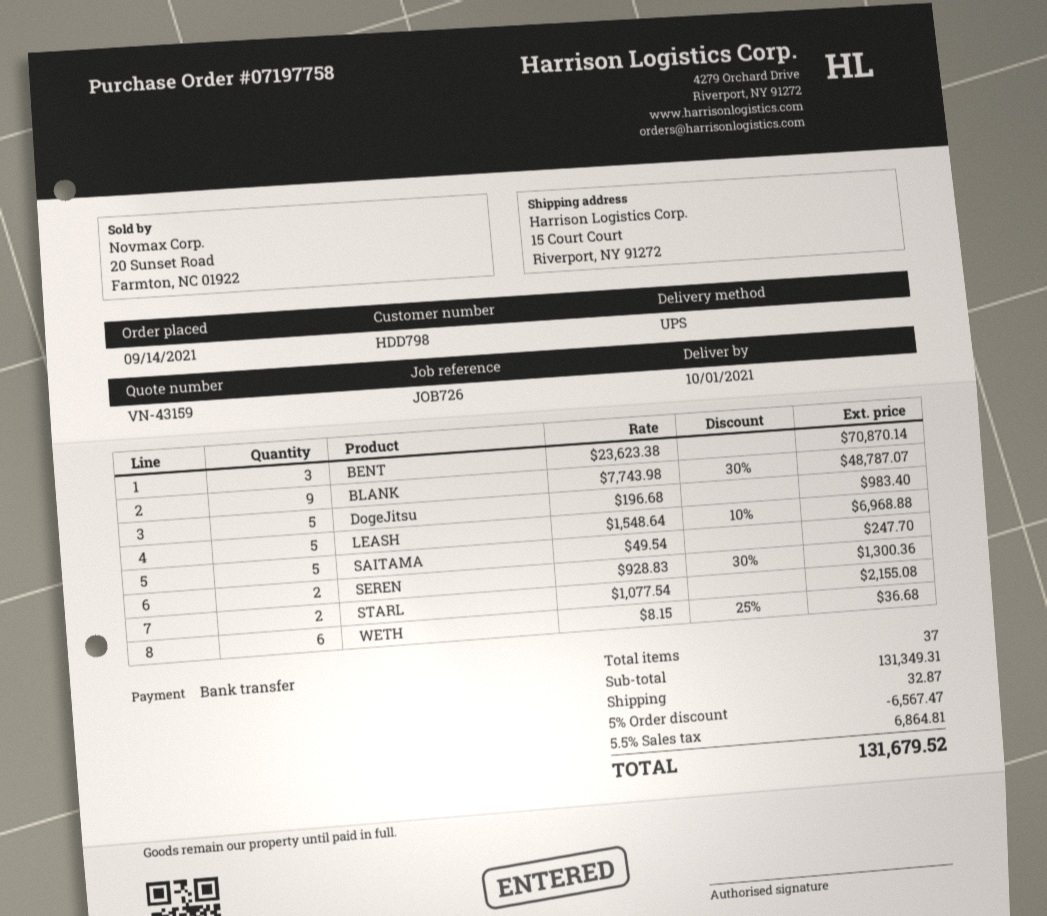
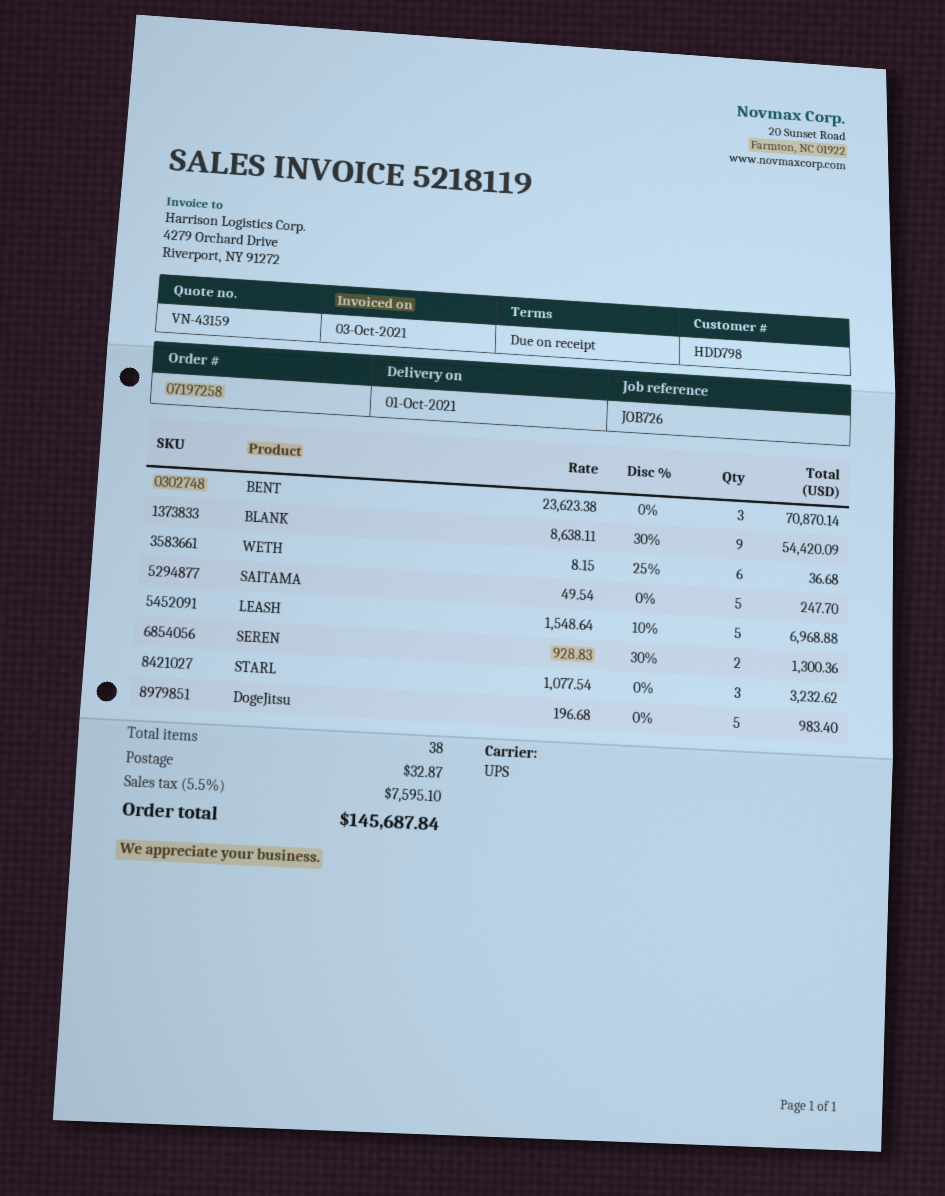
order number: 07197758 -> 07197258
BLANK: 9 x 7743.98 - 30% = 48787.07 -> 9 x 8638.11 - 30% = 54420.09
STARL: 2 x 1077.54 = 2155.08 -> 3 x 1077.54 = 3232.62
total quantity: 37 -> 38
discount: 5% = 6567.47 -> none
tax: 5.5% = 6864.81 -> 5.5% = 7595.10
total: 131679.52 -> 145687.84

